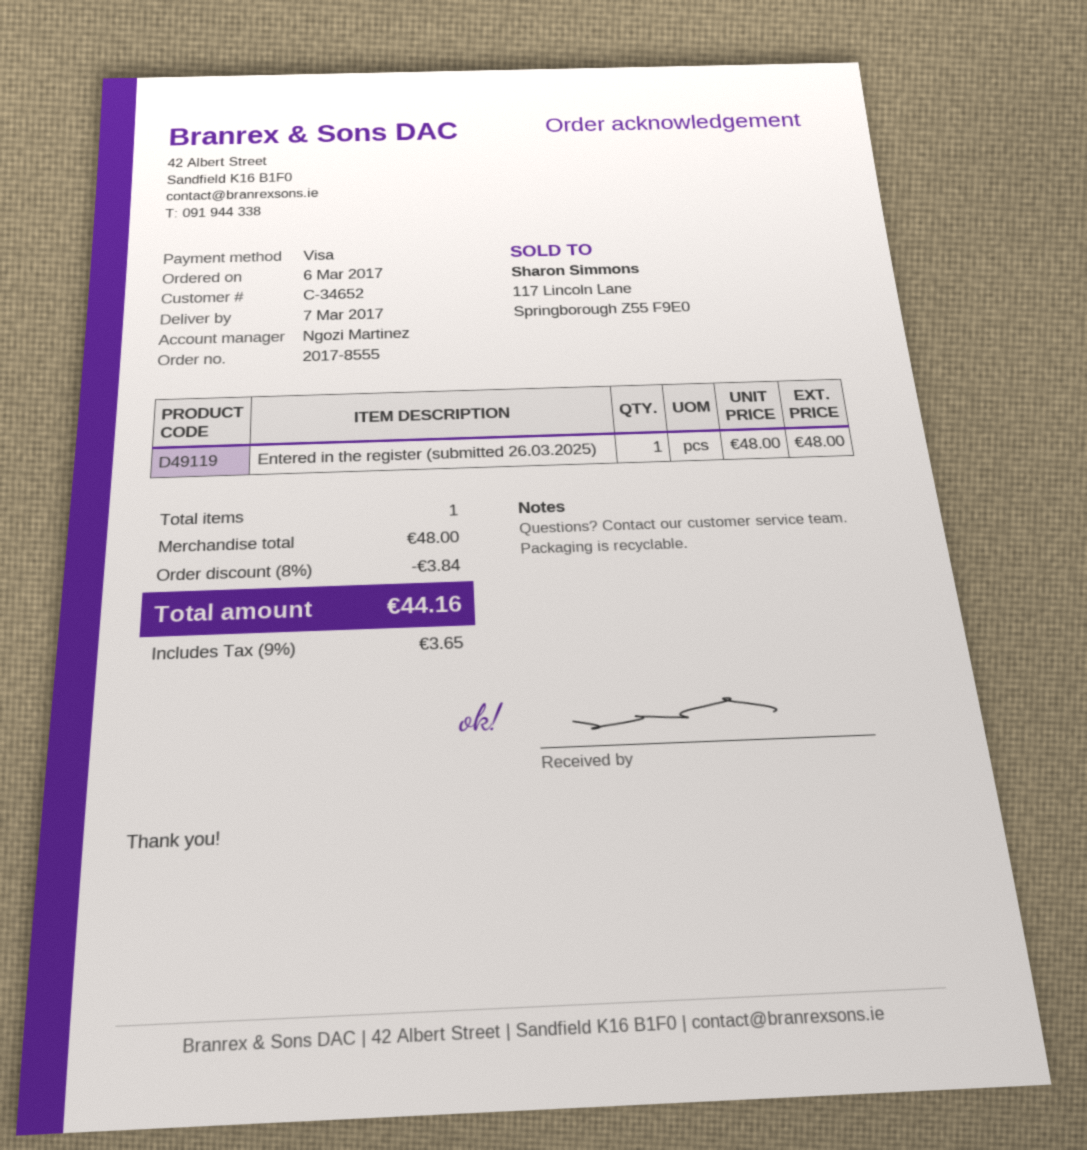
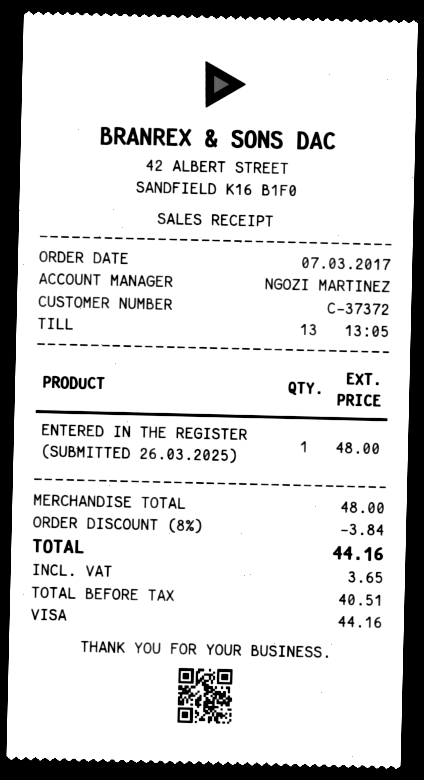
order date: 2017-03-06 -> 2017-03-07
customer number: C-34652 -> C-37372

